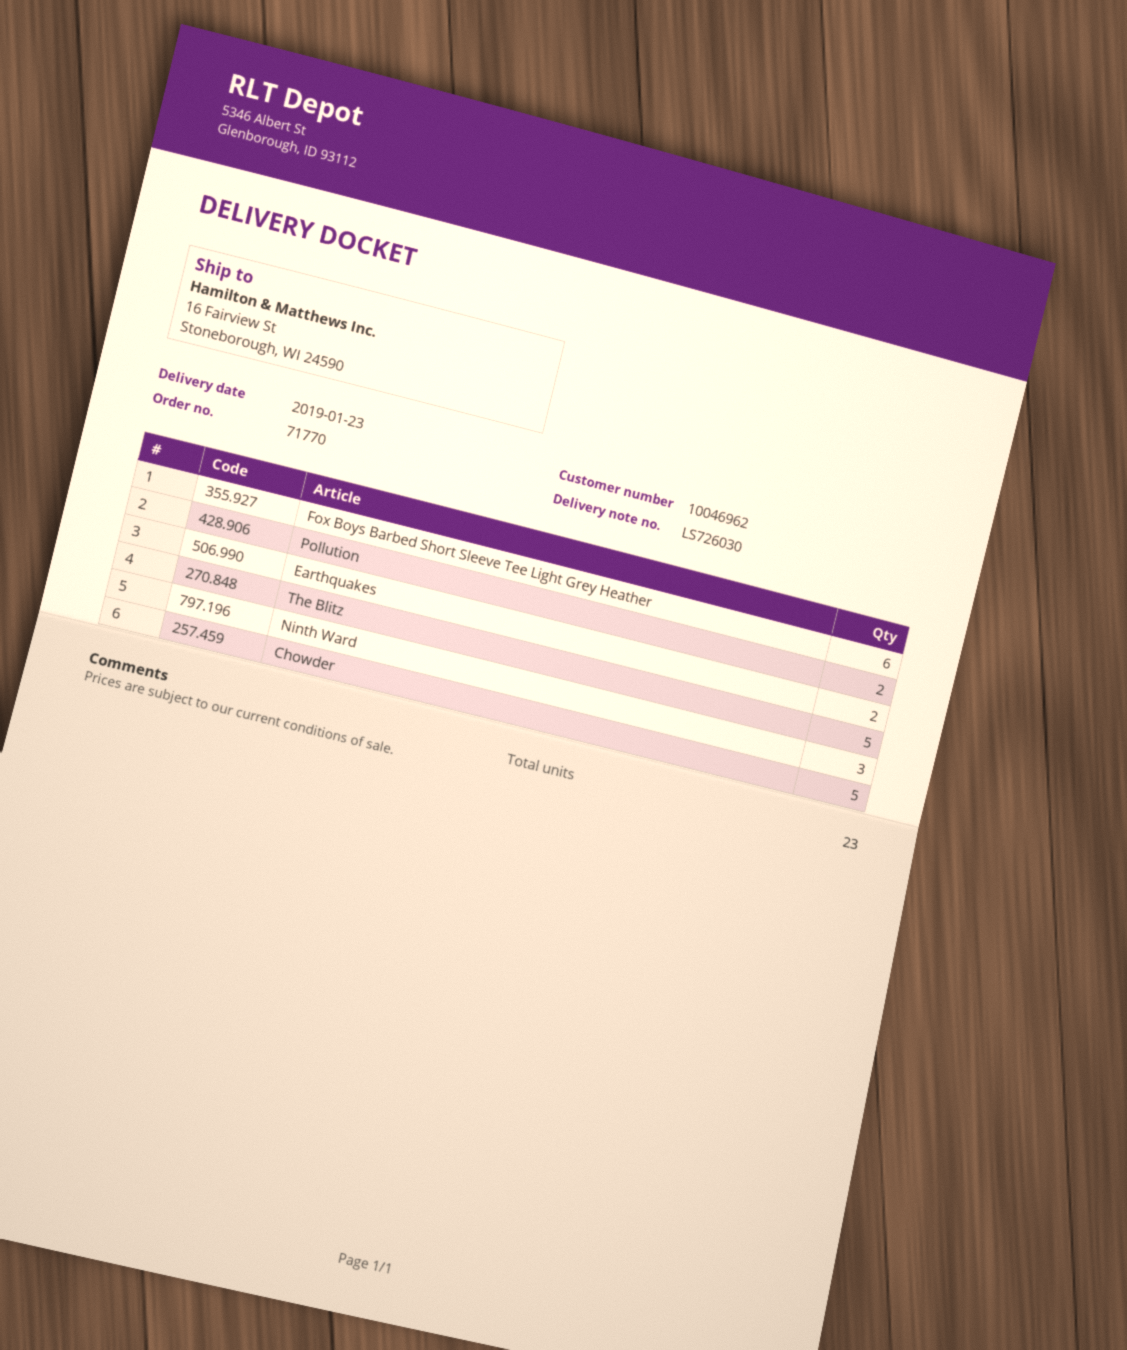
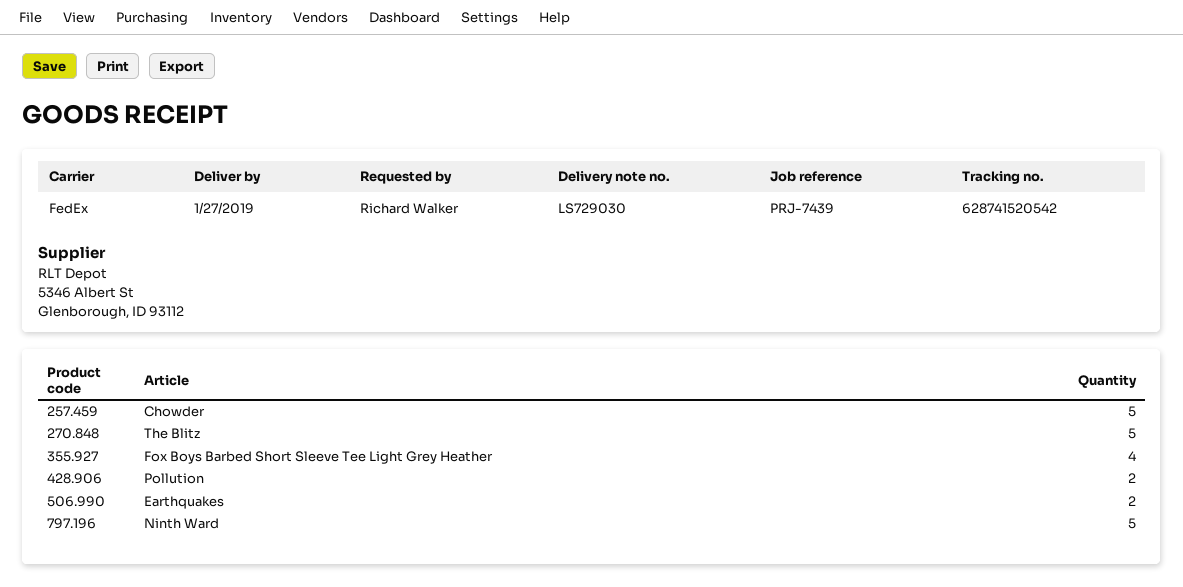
delivery note number: LS726030 -> LS729030
delivery date: 2019-01-23 -> 2019-01-27
Fox Boys Barbed Short Sleeve Tee Light Grey Heather: 6 -> 4
Ninth Ward: 3 -> 5

